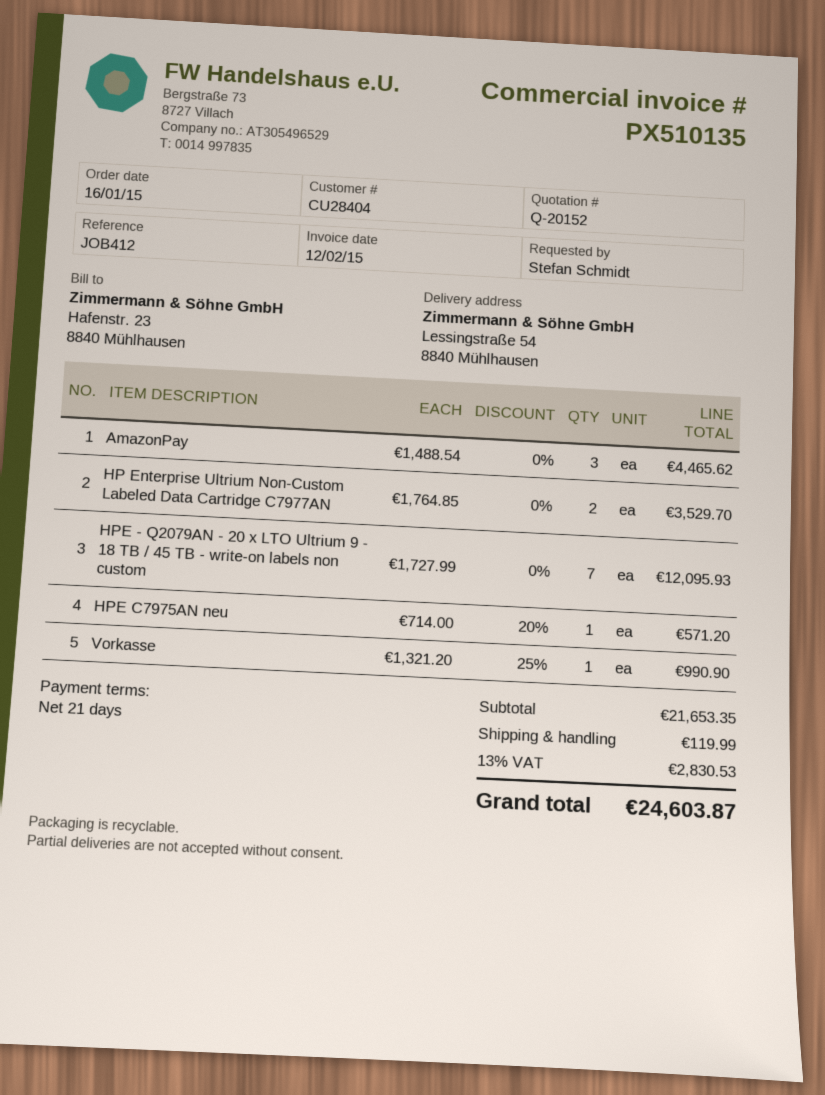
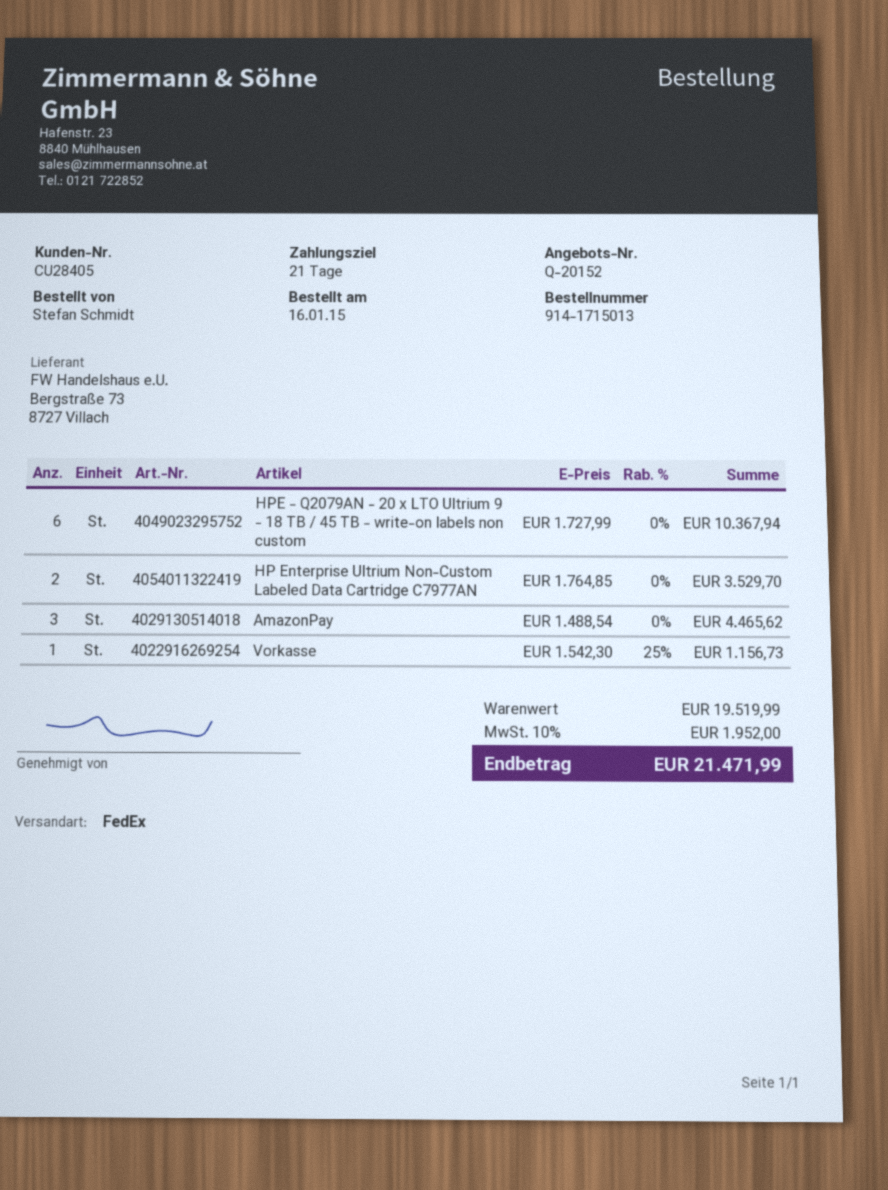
customer number: CU28404 -> CU28405
HPE - Q2079AN - 20 x LTO Ultrium 9 - 18 TB / 45 TB - write-on labels non custom: 7 x 1727.99 = 12095.93 -> 6 x 1727.99 = 10367.94
HPE C7975AN neu: 1 x 714.00 - 20% = 571.20 -> none
Vorkasse: 1 x 1321.20 - 25% = 990.90 -> 1 x 1542.30 - 25% = 1156.73
subtotal: 21653.35 -> 19519.99
shipping: 119.99 -> none
tax: 13% = 2830.53 -> 10% = 1952.00
total: 24603.87 -> 21471.99

